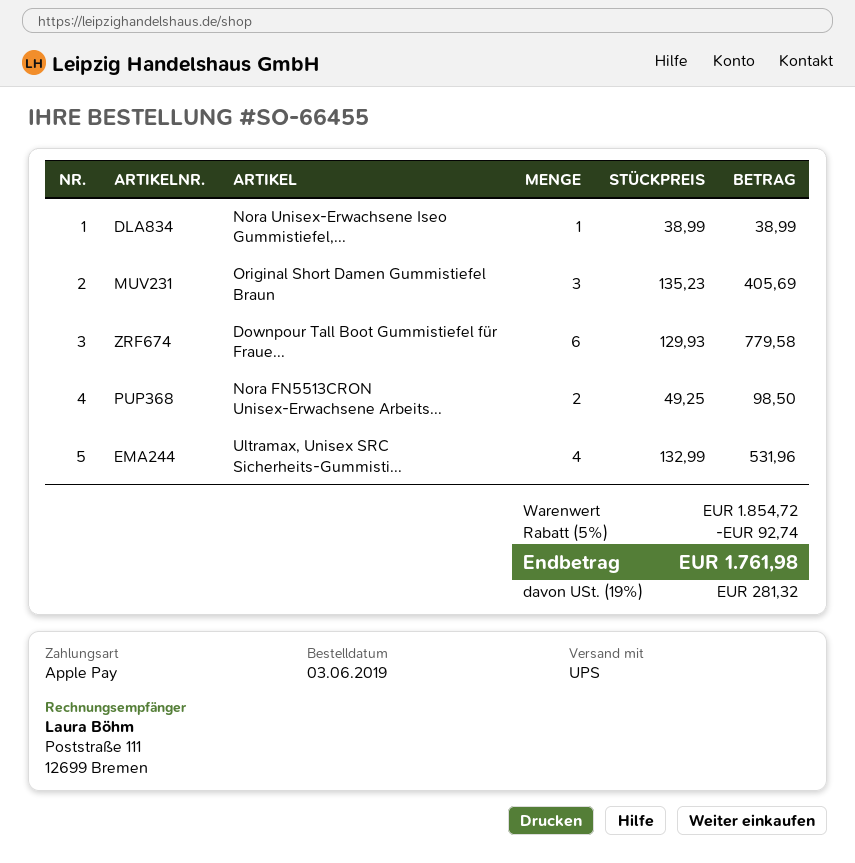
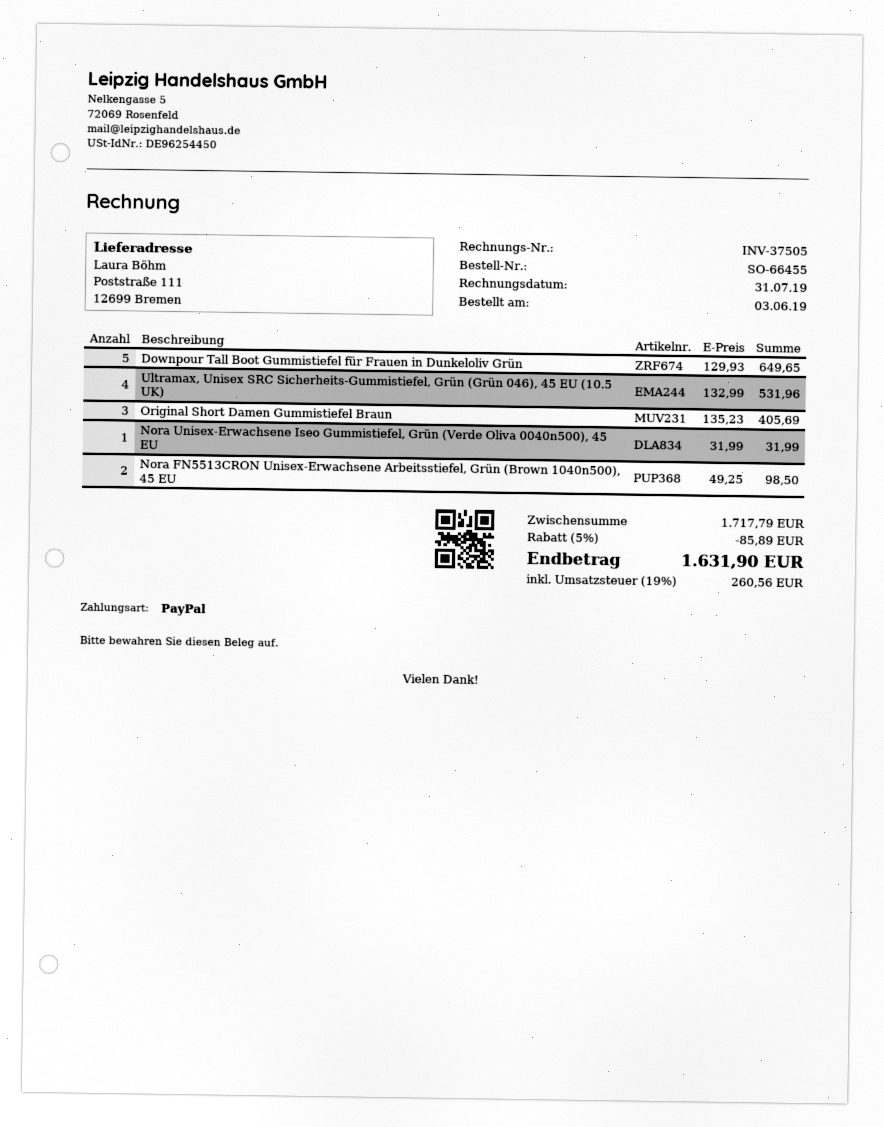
payment method: Apple Pay -> PayPal
Nora Unisex-Erwachsene Iseo Gummistiefel,...: 1 x 38.99 = 38.99 -> 1 x 31.99 = 31.99
Downpour Tall Boot Gummistiefel für Fraue...: 6 x 129.93 = 779.58 -> 5 x 129.93 = 649.65
subtotal: 1854.72 -> 1717.79
discount: 5% = 92.74 -> 5% = 85.89
tax: 19% = 281.32 -> 19% = 260.56
total: 1761.98 -> 1631.90

